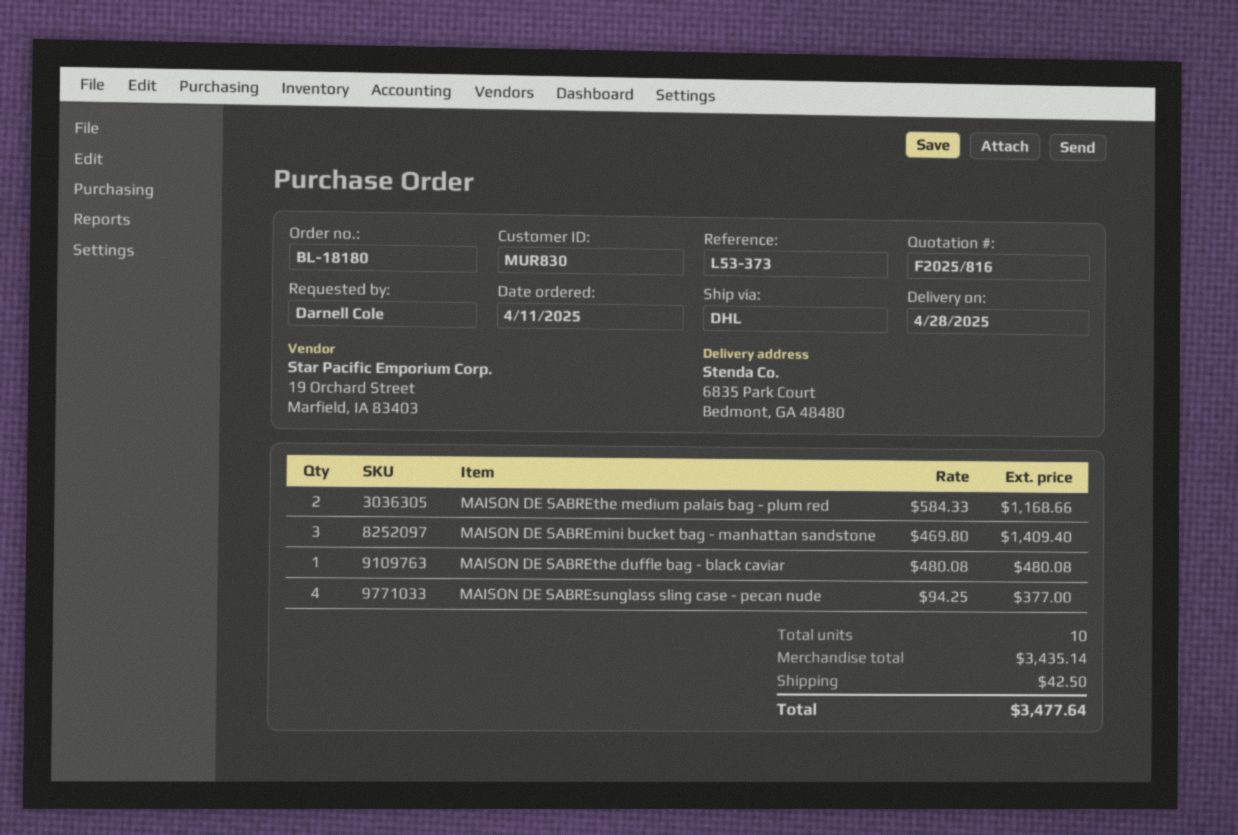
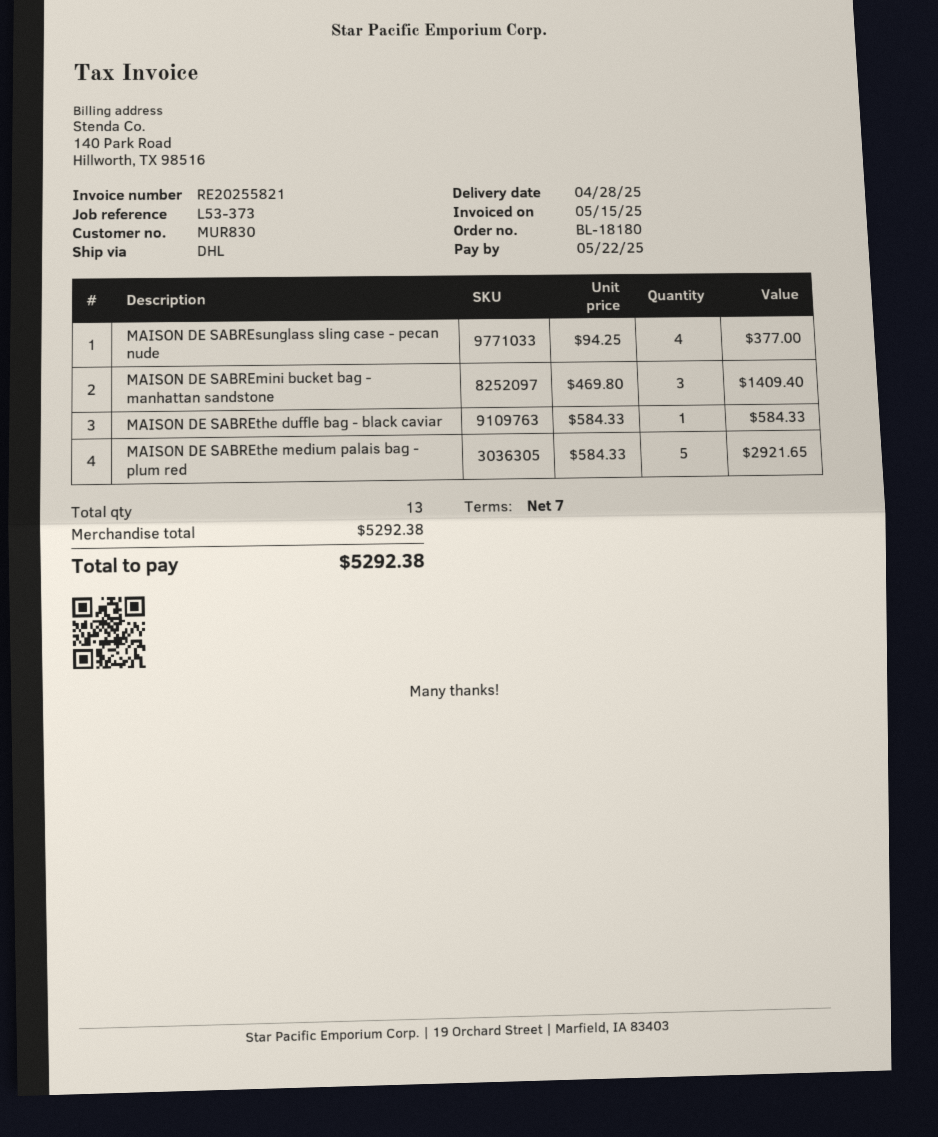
MAISON DE SABREthe medium palais bag - plum red: 2 x 584.33 = 1168.66 -> 5 x 584.33 = 2921.65
MAISON DE SABREthe duffle bag - black caviar: 1 x 480.08 = 480.08 -> 1 x 584.33 = 584.33
total quantity: 10 -> 13
subtotal: 3435.14 -> 5292.38
shipping: 42.50 -> none
total: 3477.64 -> 5292.38

